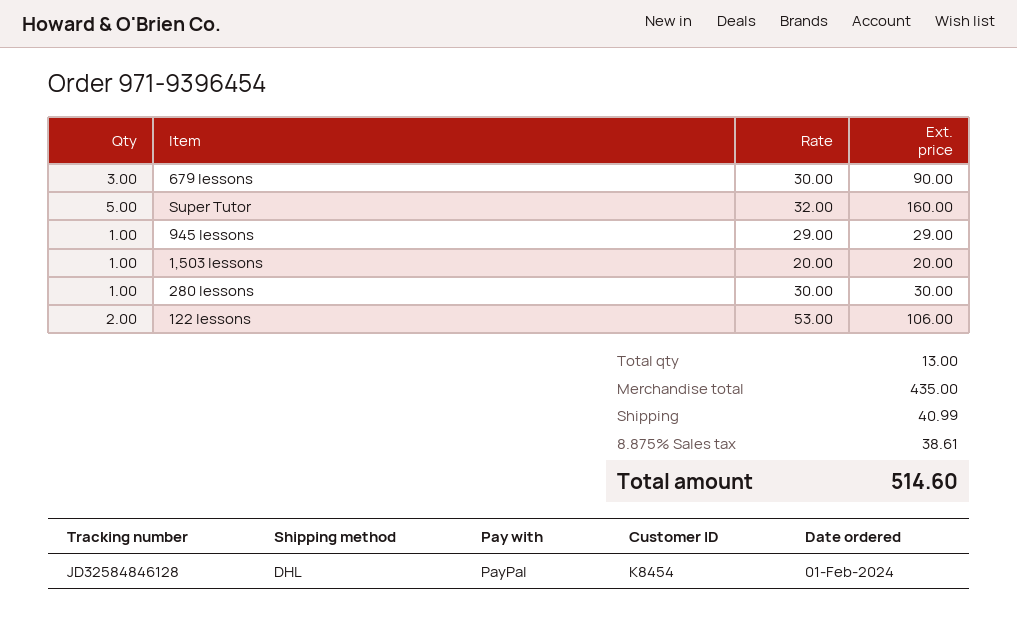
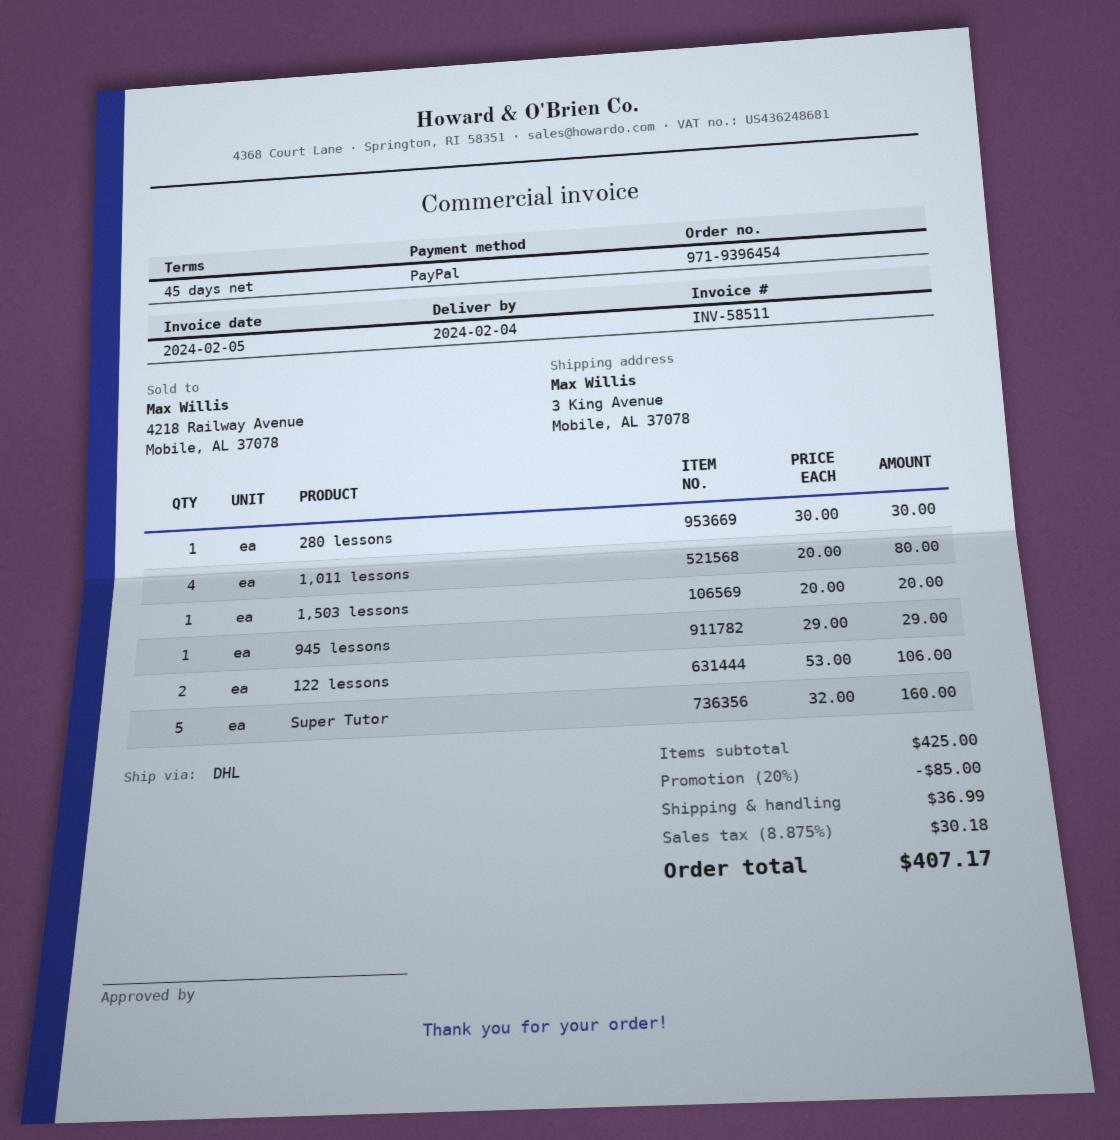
679 lessons: 3 x 30.00 = 90.00 -> none
1,011 lessons: none -> 4 x 20.00 = 80.00
subtotal: 435.00 -> 425.00
discount: none -> 20% = 85.00
shipping: 40.99 -> 36.99
tax: 8.875% = 38.61 -> 8.875% = 30.18
total: 514.60 -> 407.17

